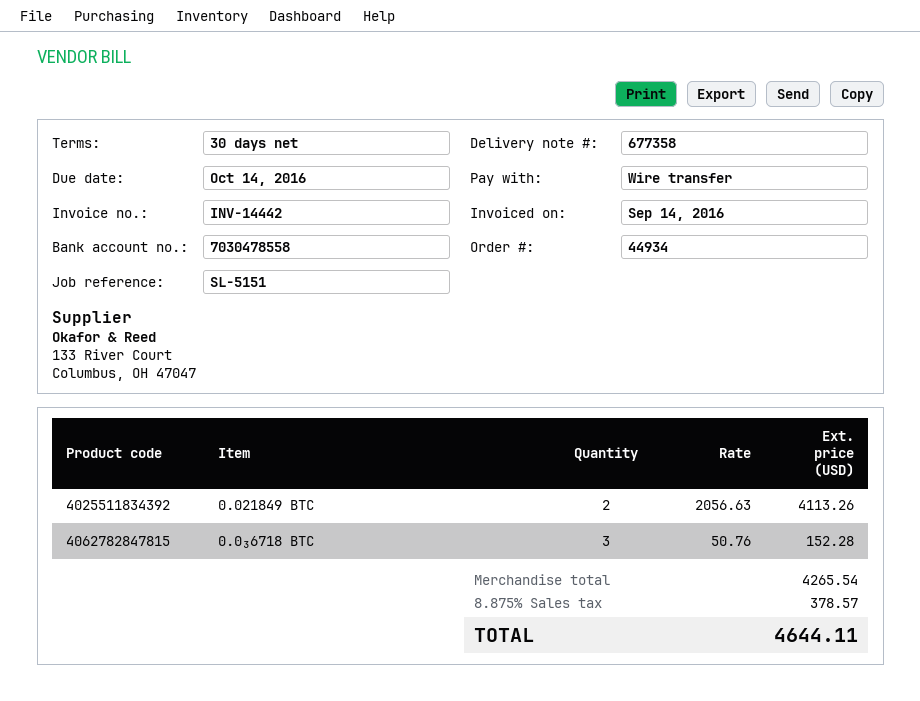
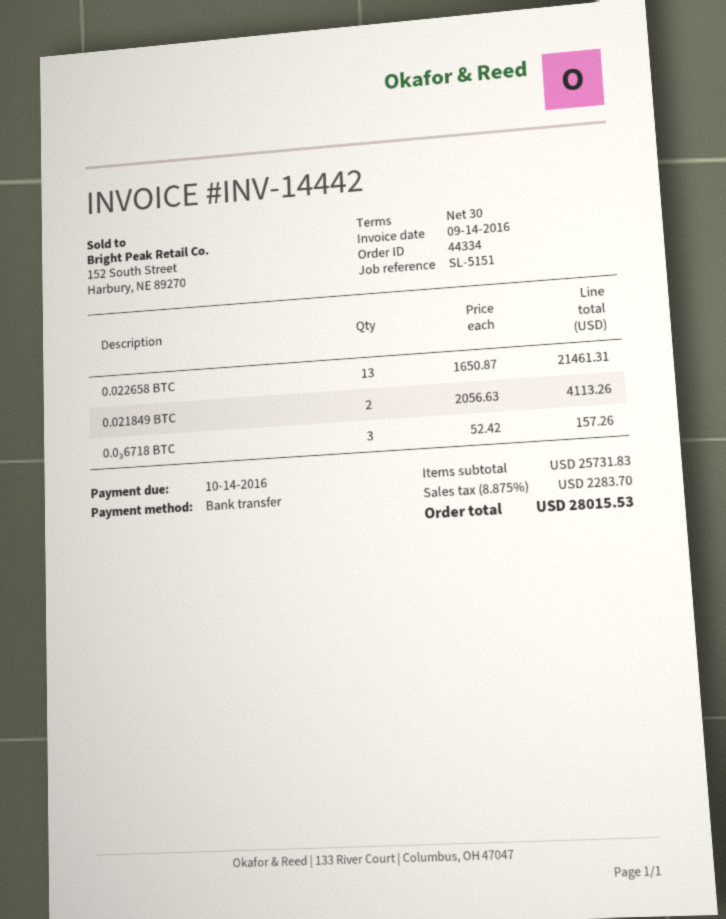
order number: 44934 -> 44334
0.0₃6718 BTC: 3 x 50.76 = 152.28 -> 3 x 52.42 = 157.26
0.022658 BTC: none -> 13 x 1650.87 = 21461.31
subtotal: 4265.54 -> 25731.83
tax: 8.875% = 378.57 -> 8.875% = 2283.70
total: 4644.11 -> 28015.53

